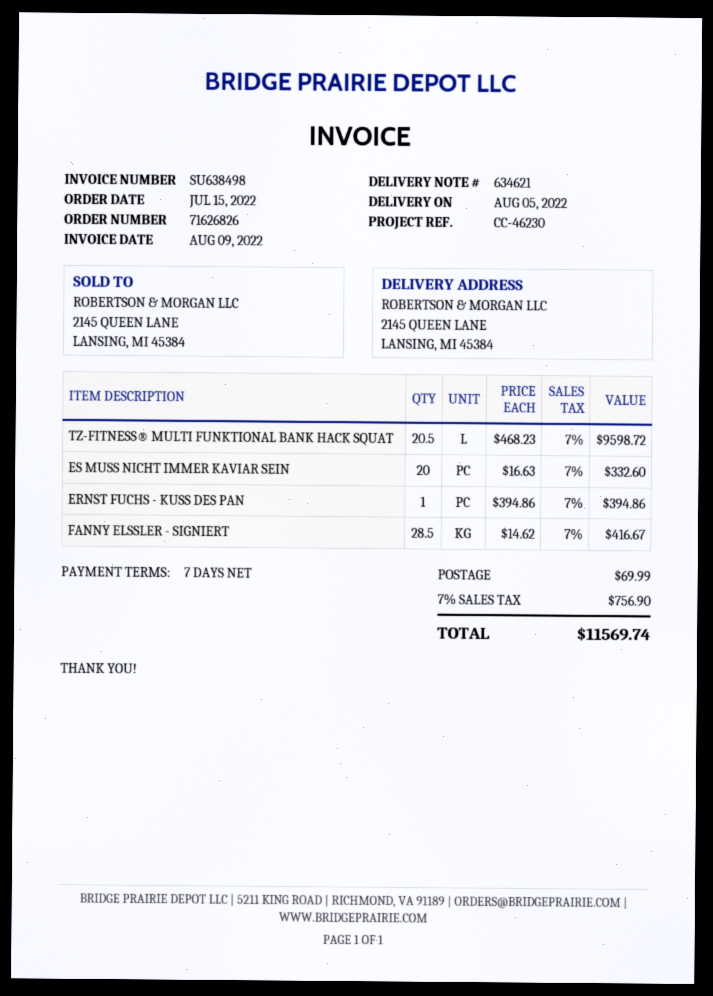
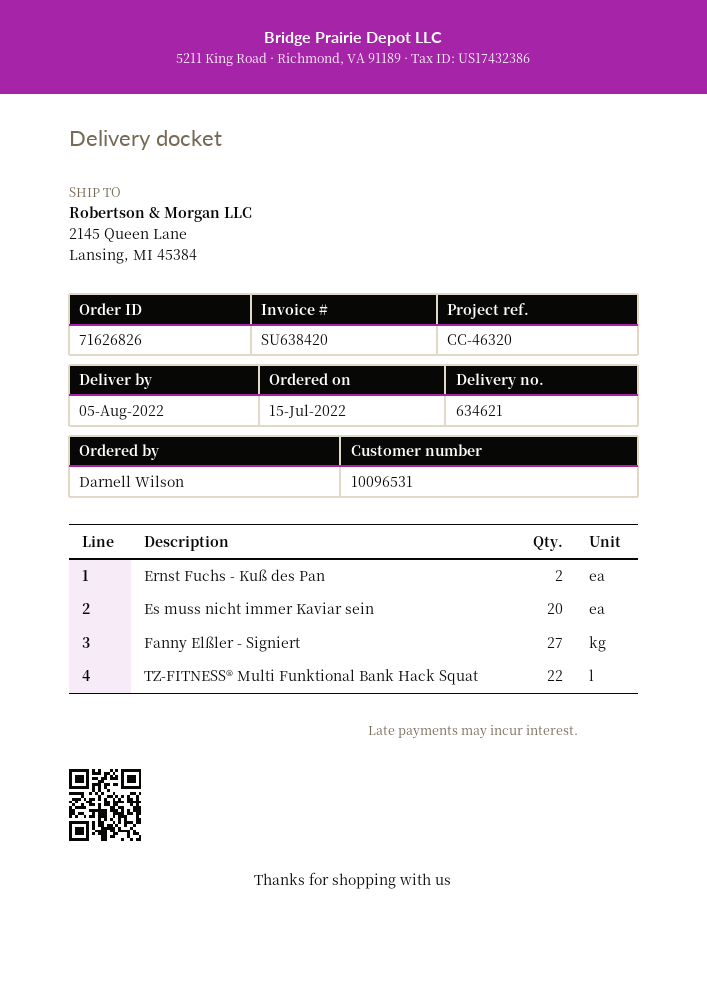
invoice number: SU638498 -> SU638420
reference: CC-46230 -> CC-46320
TZ-FITNESS® MULTI FUNKTIONAL BANK HACK SQUAT: 20.5 -> 22
ERNST FUCHS - KUSS DES PAN: 1 -> 2
FANNY ELSSLER - SIGNIERT: 28.5 -> 27

